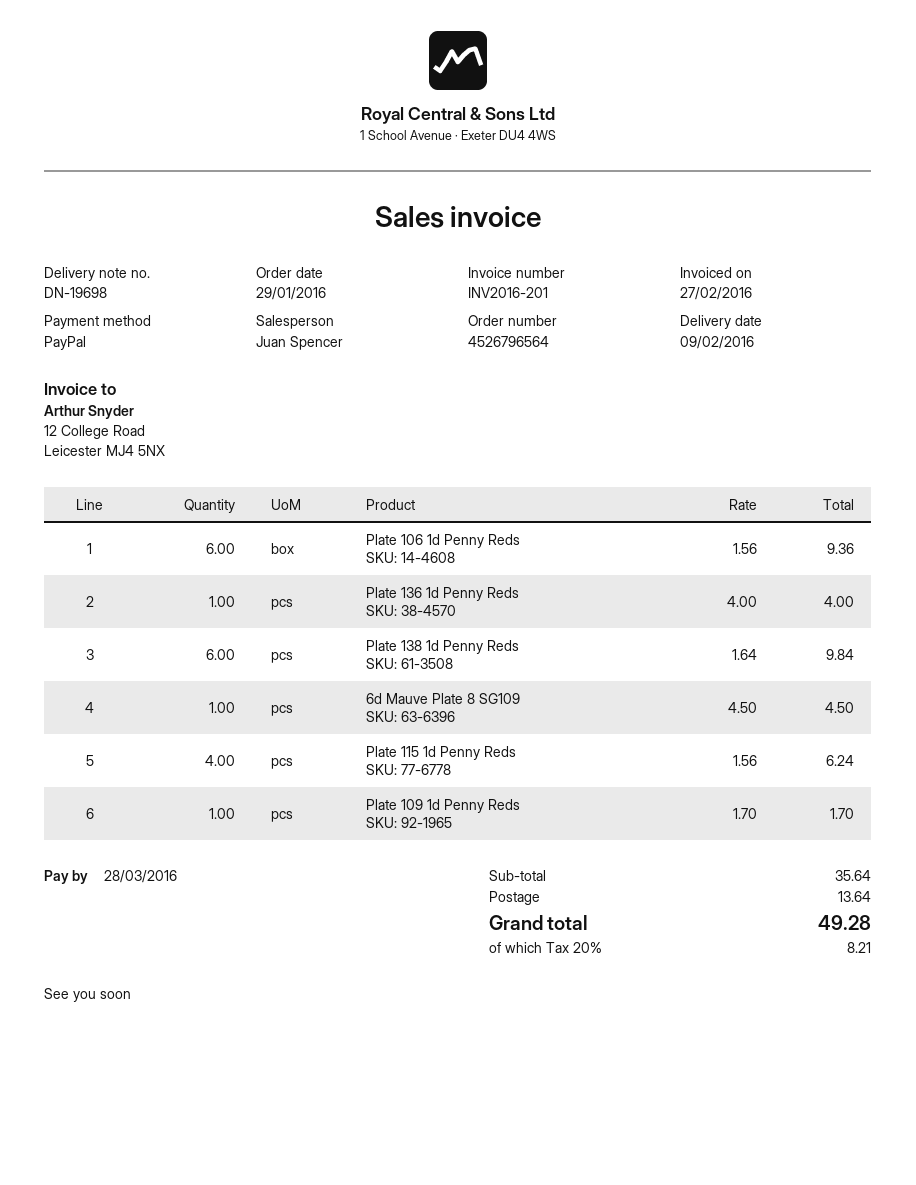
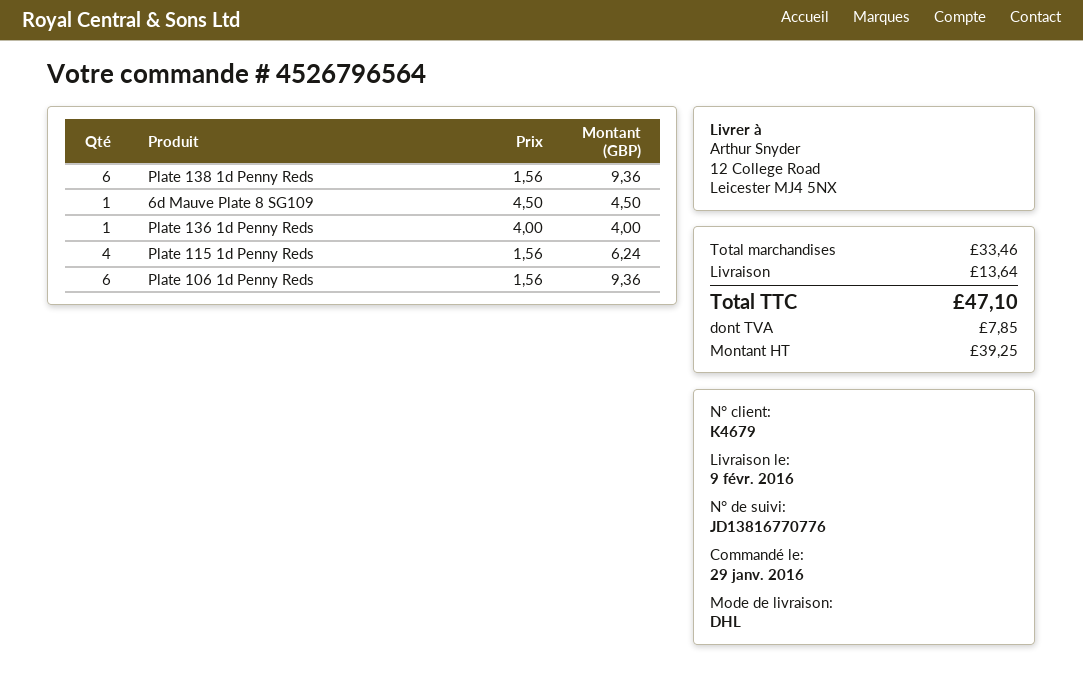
Plate 138 1d Penny Reds: 6 x 1.64 = 9.84 -> 6 x 1.56 = 9.36
Plate 109 1d Penny Reds: 1 x 1.70 = 1.70 -> none
subtotal: 35.64 -> 33.46
tax: 8.21 -> 7.85
total: 49.28 -> 47.10

